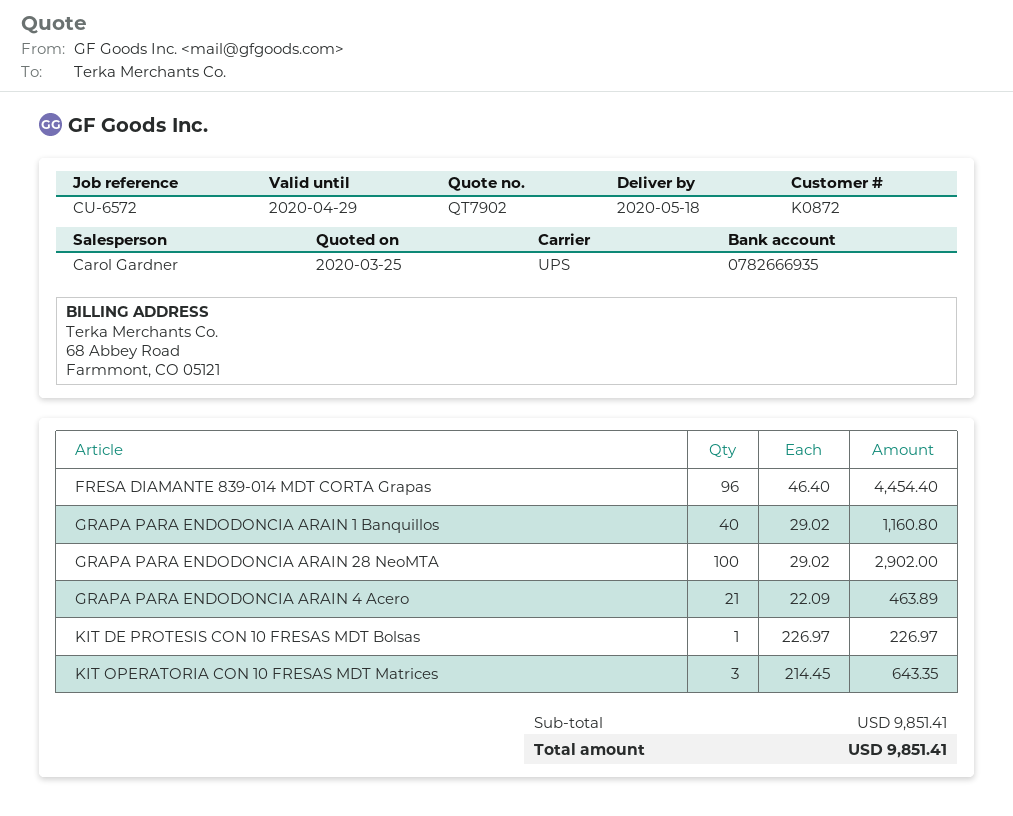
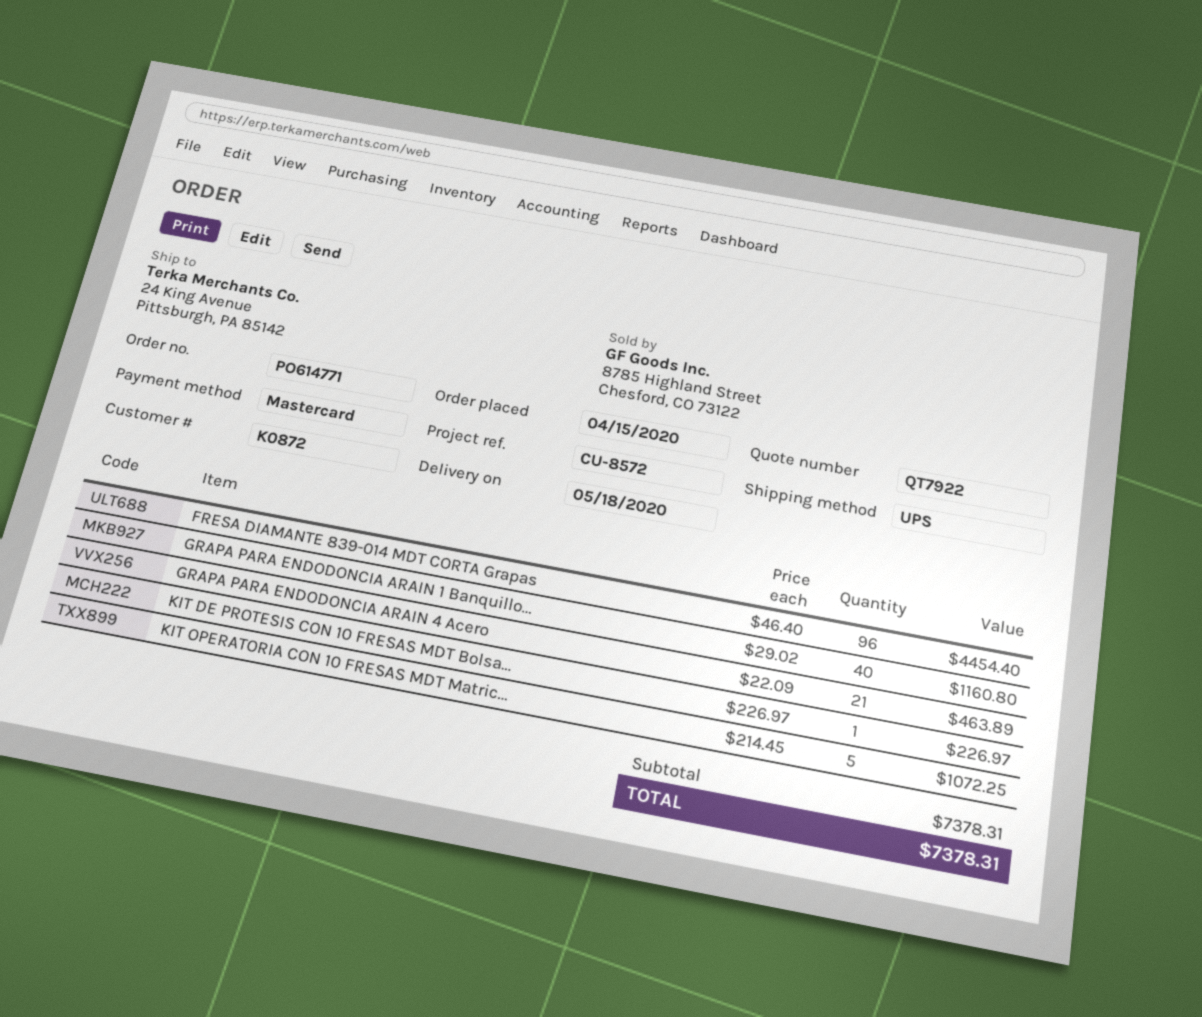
quote number: QT7902 -> QT7922
reference: CU-6572 -> CU-8572
GRAPA PARA ENDODONCIA ARAIN 28 NeoMTA: 100 x 29.02 = 2902.00 -> none
KIT OPERATORIA CON 10 FRESAS MDT Matrices: 3 x 214.45 = 643.35 -> 5 x 214.45 = 1072.25
subtotal: 9851.41 -> 7378.31
total: 9851.41 -> 7378.31

